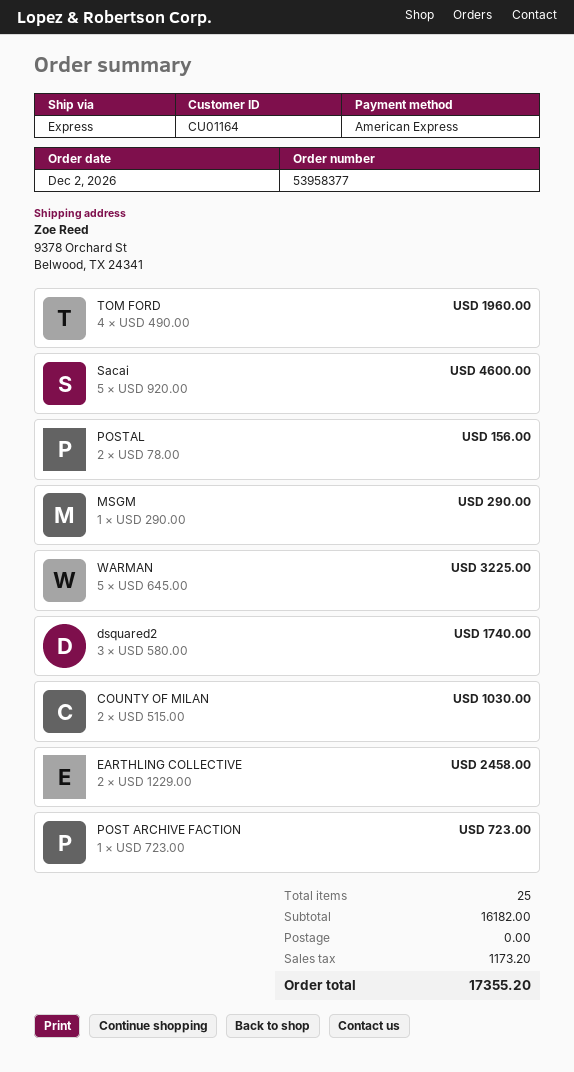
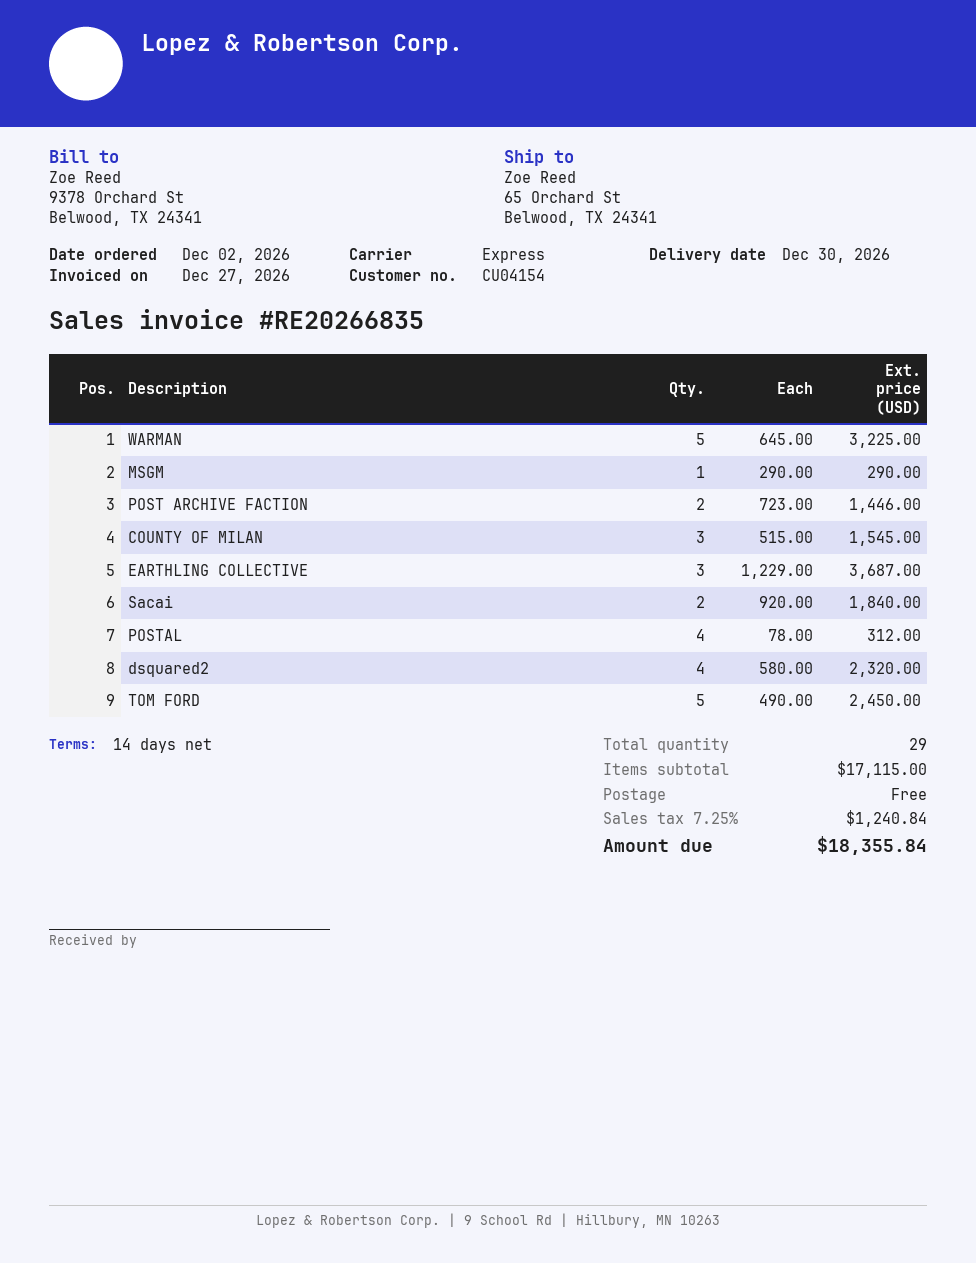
customer number: CU01164 -> CU04154
ship to: 9378 Orchard St, Belwood, TX 24341 -> 65 Orchard St, Belwood, TX 24341
TOM FORD: 4 x 490.00 = 1960.00 -> 5 x 490.00 = 2450.00
Sacai: 5 x 920.00 = 4600.00 -> 2 x 920.00 = 1840.00
POSTAL: 2 x 78.00 = 156.00 -> 4 x 78.00 = 312.00
dsquared2: 3 x 580.00 = 1740.00 -> 4 x 580.00 = 2320.00
COUNTY OF MILAN: 2 x 515.00 = 1030.00 -> 3 x 515.00 = 1545.00
EARTHLING COLLECTIVE: 2 x 1229.00 = 2458.00 -> 3 x 1229.00 = 3687.00
POST ARCHIVE FACTION: 1 x 723.00 = 723.00 -> 2 x 723.00 = 1446.00
total quantity: 25 -> 29
subtotal: 16182.00 -> 17115.00
tax: 1173.20 -> 1240.84
total: 17355.20 -> 18355.84

